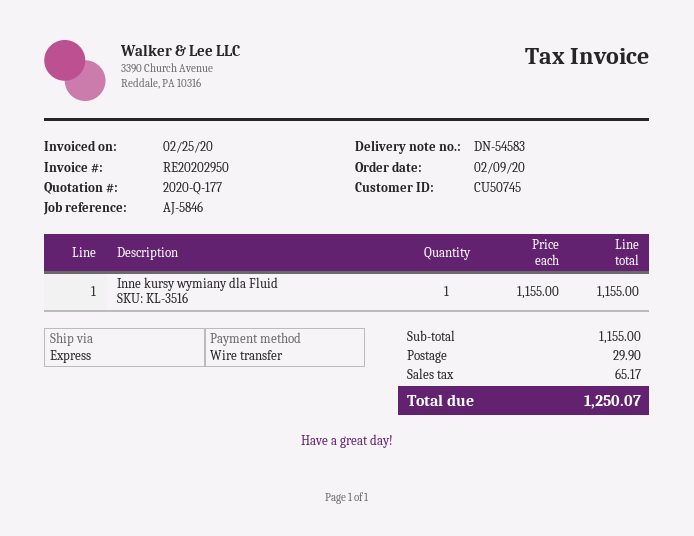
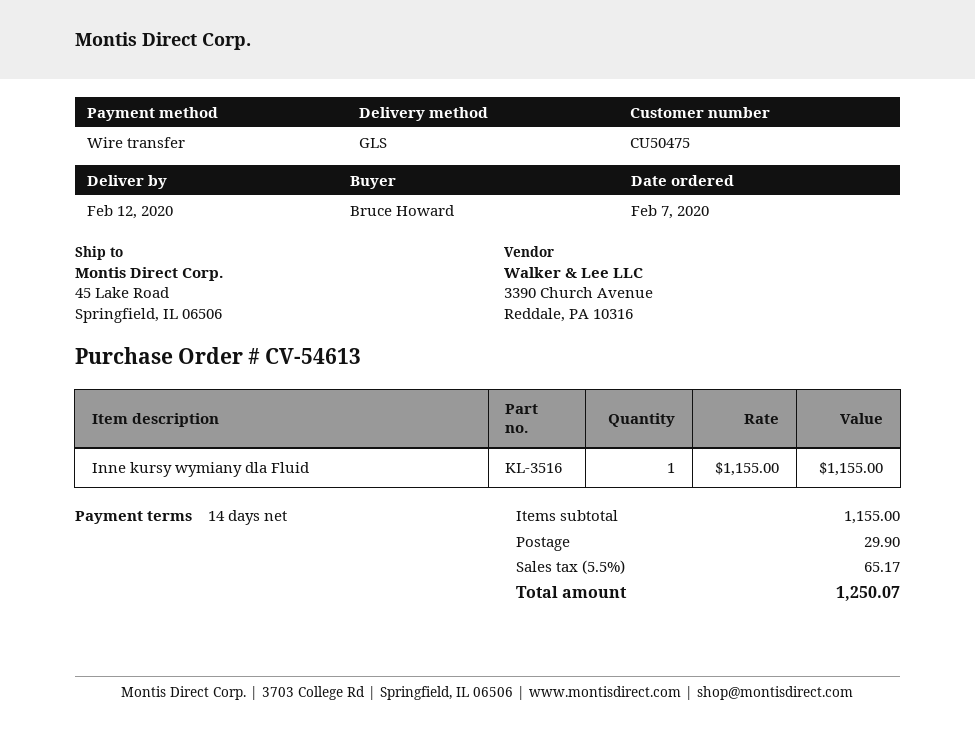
order date: 2020-02-09 -> 2020-02-07
customer number: CU50745 -> CU50475
shipping method: express -> GLS

